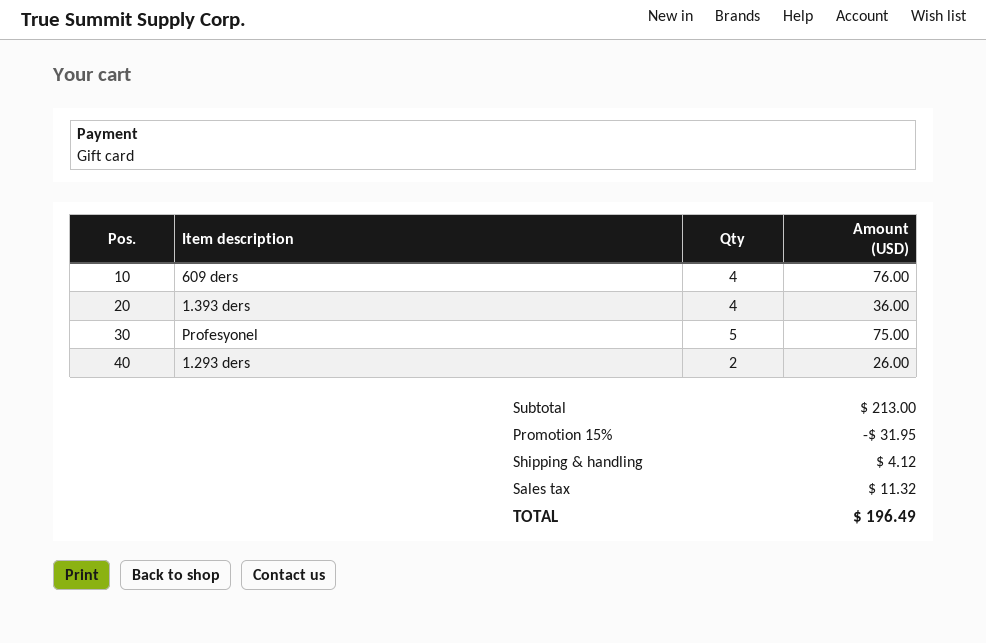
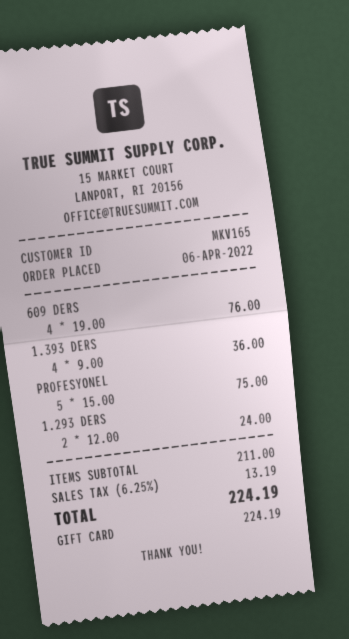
1.293 ders: 2 for 26.00 -> 2 for 24.00
subtotal: 213.00 -> 211.00
discount: 15% = 31.95 -> none
shipping: 4.12 -> none
tax: 11.32 -> 13.19
total: 196.49 -> 224.19

